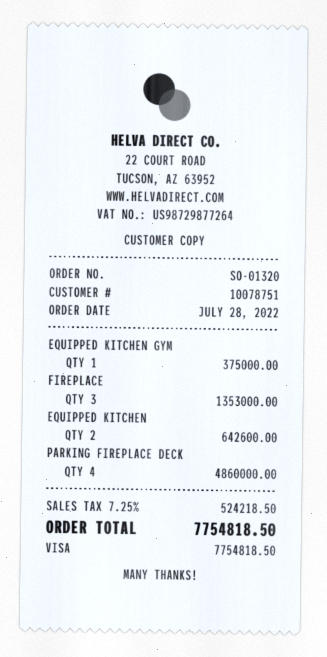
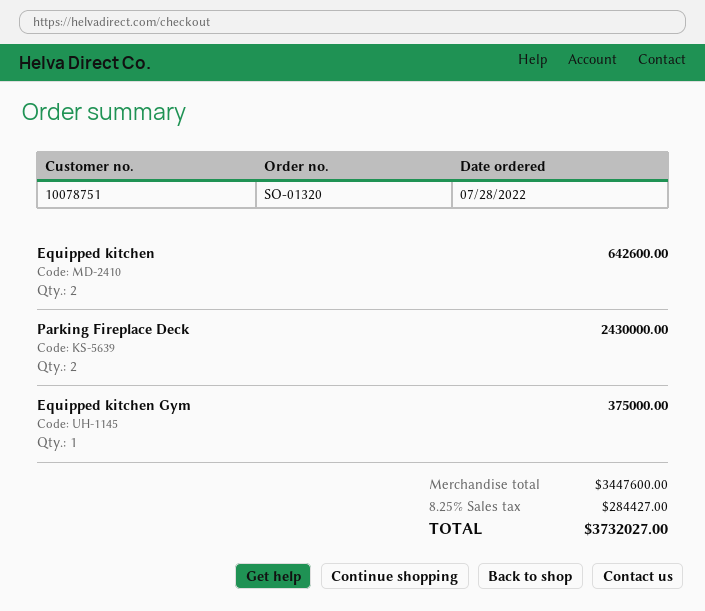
FIREPLACE: 3 for 1353000.00 -> none
PARKING FIREPLACE DECK: 4 for 4860000.00 -> 2 for 2430000.00
tax: 7.25% = 524218.50 -> 8.25% = 284427.00
total: 7754818.50 -> 3732027.00

